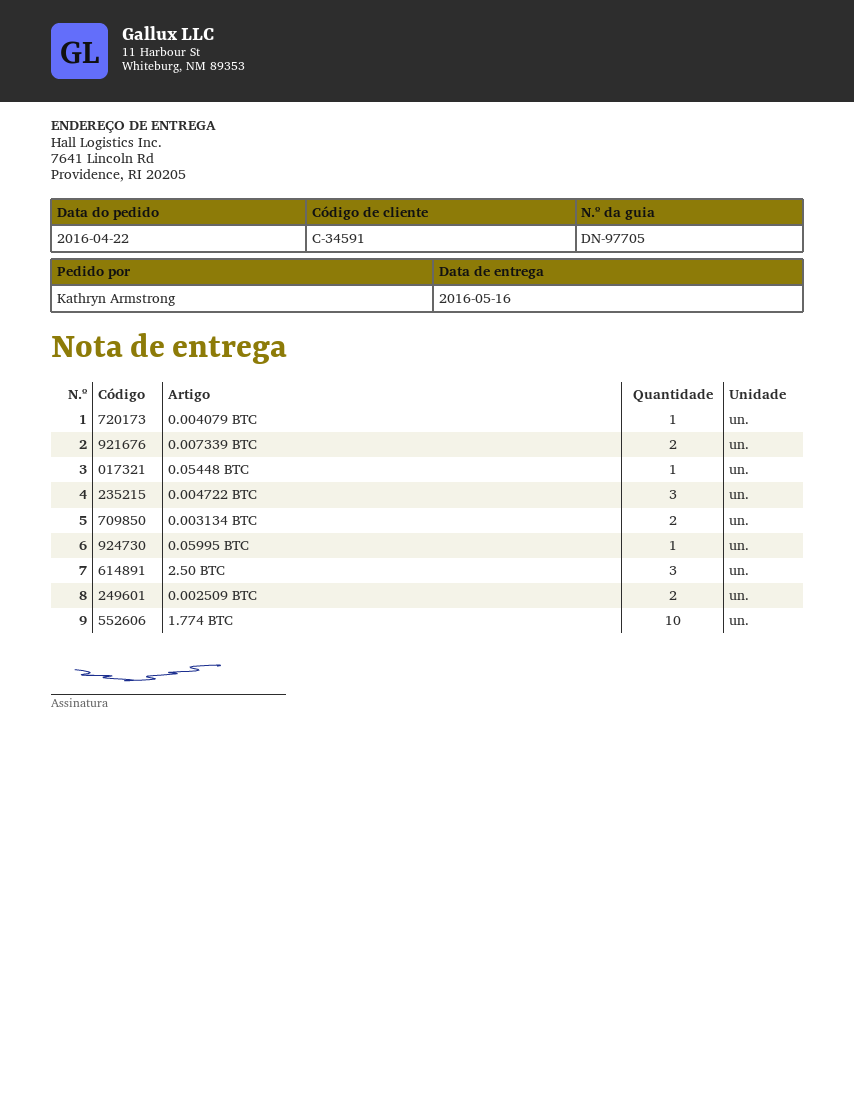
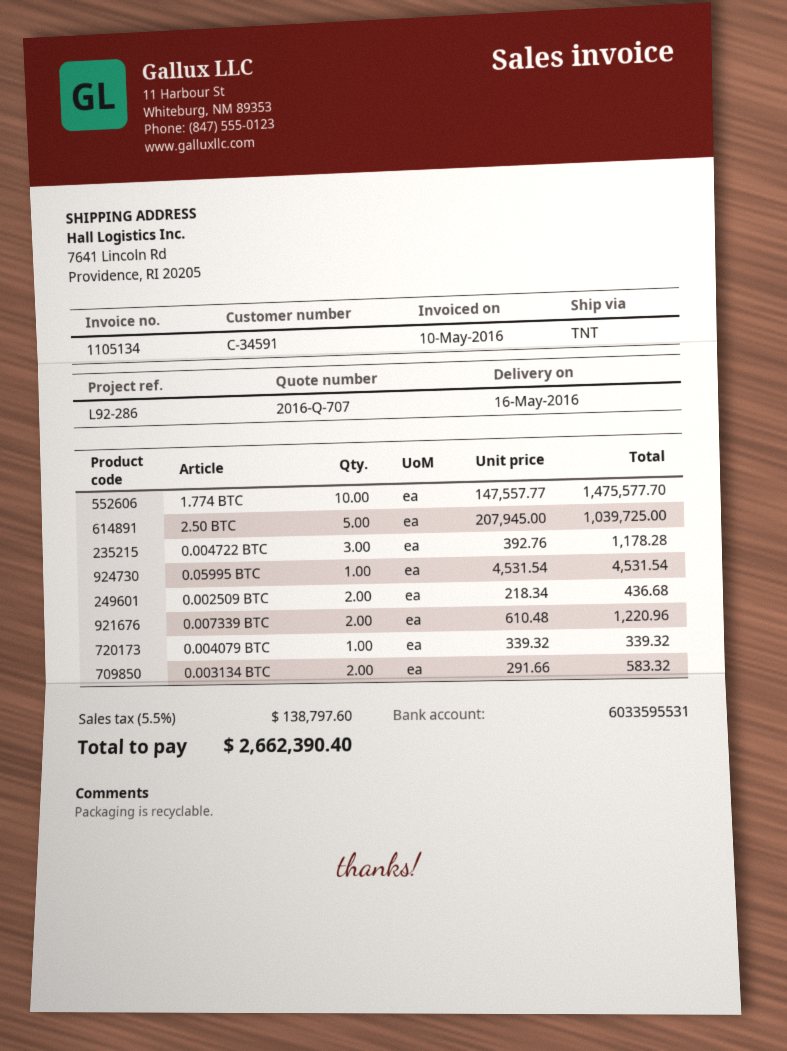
0.05448 BTC: 1 -> none
2.50 BTC: 3 -> 5

